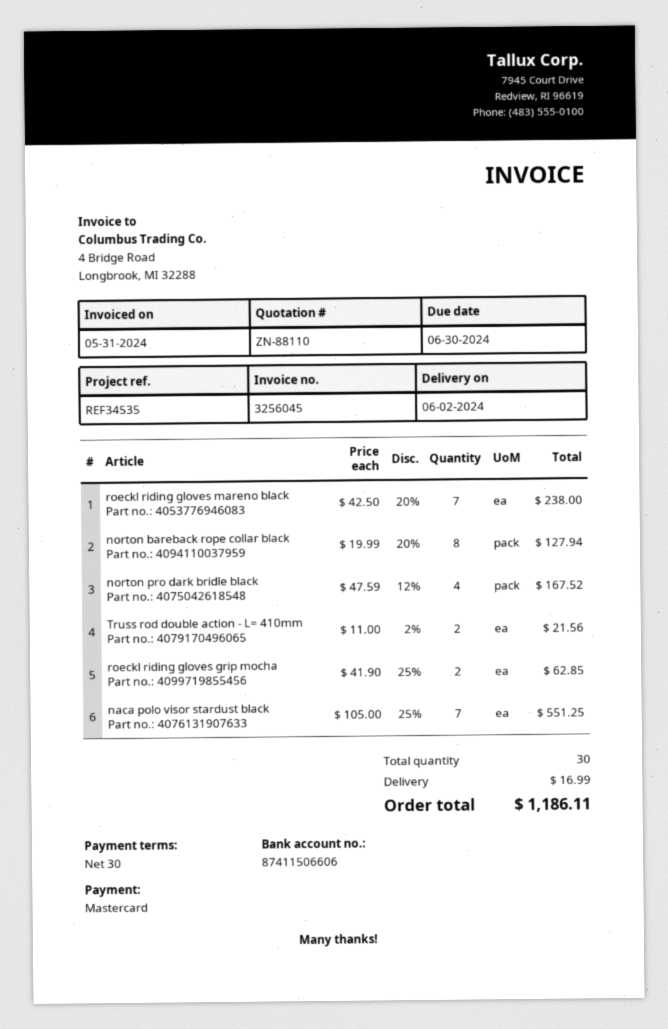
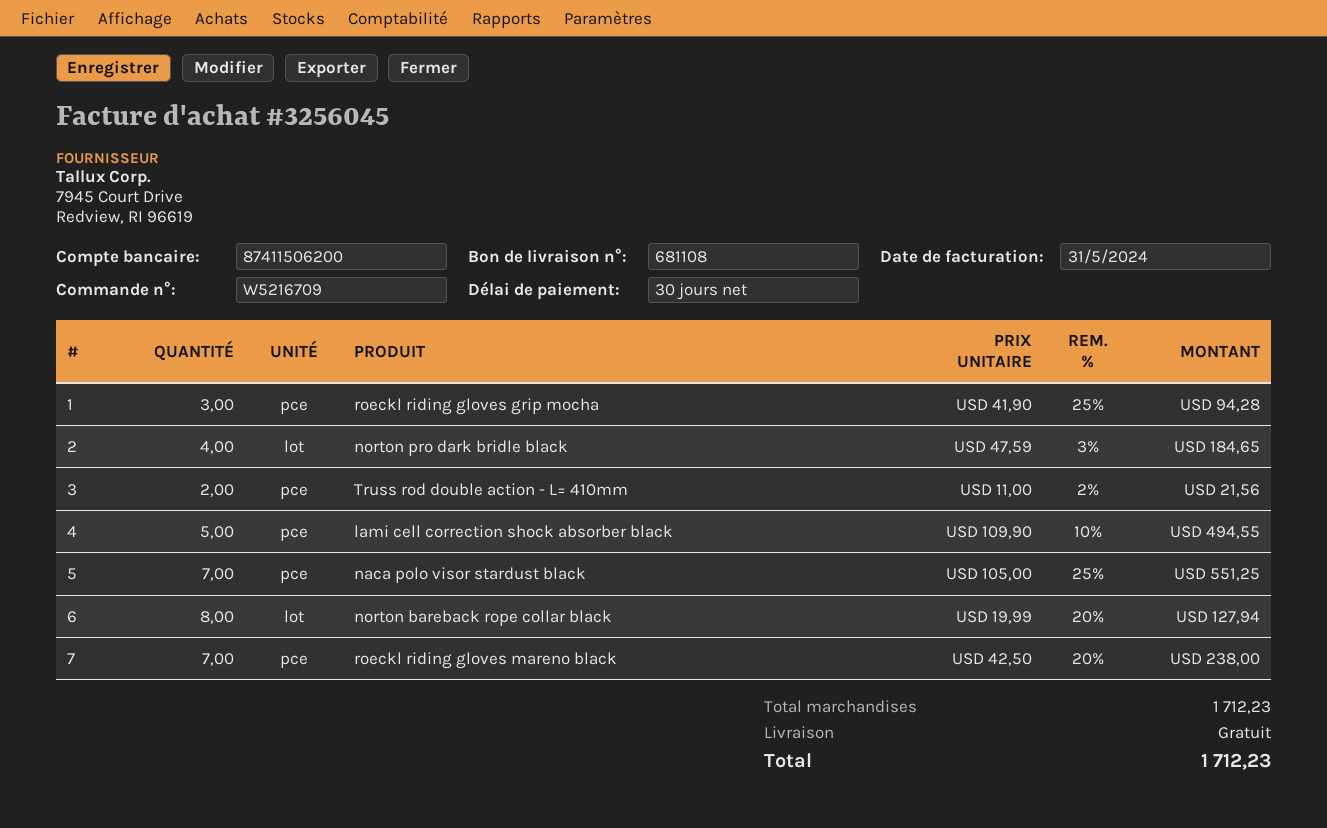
bank account: 87411506606 -> 87411506200
norton pro dark bridle black: 4 x 47.59 - 12% = 167.52 -> 4 x 47.59 - 3% = 184.65
roeckl riding gloves grip mocha: 2 x 41.90 - 25% = 62.85 -> 3 x 41.90 - 25% = 94.28
lami cell correction shock absorber black: none -> 5 x 109.90 - 10% = 494.55
shipping: 16.99 -> 0.00
total: 1186.11 -> 1712.23

